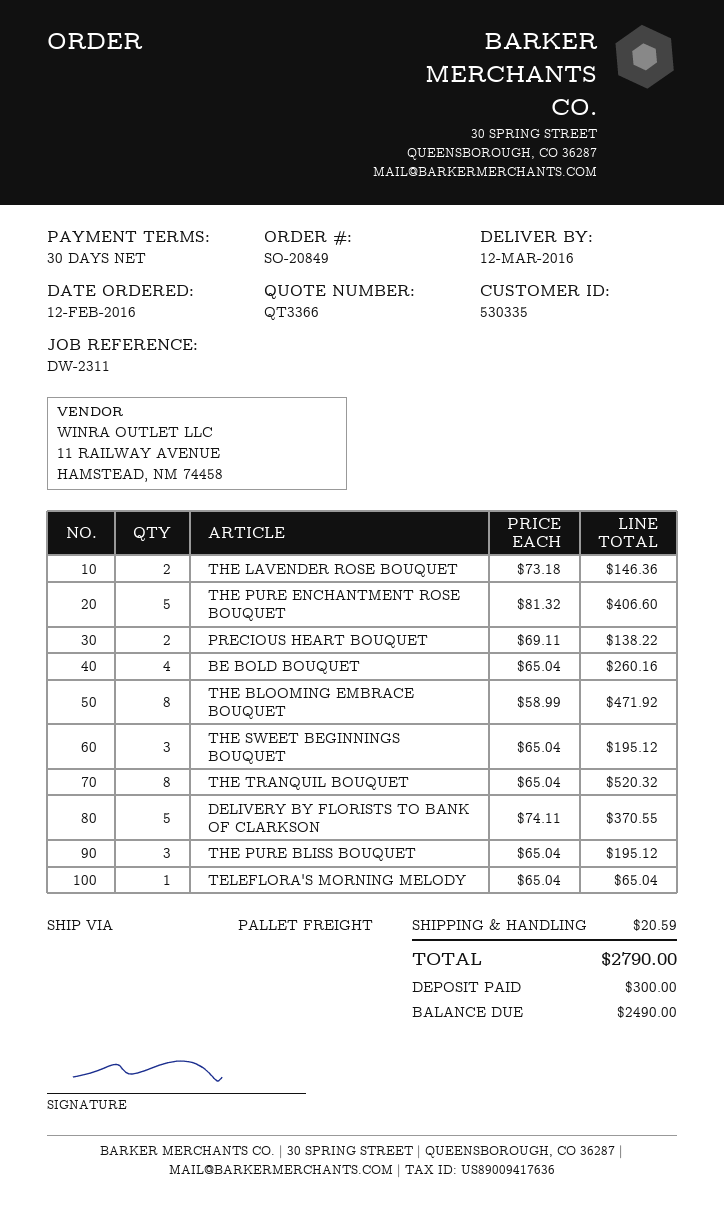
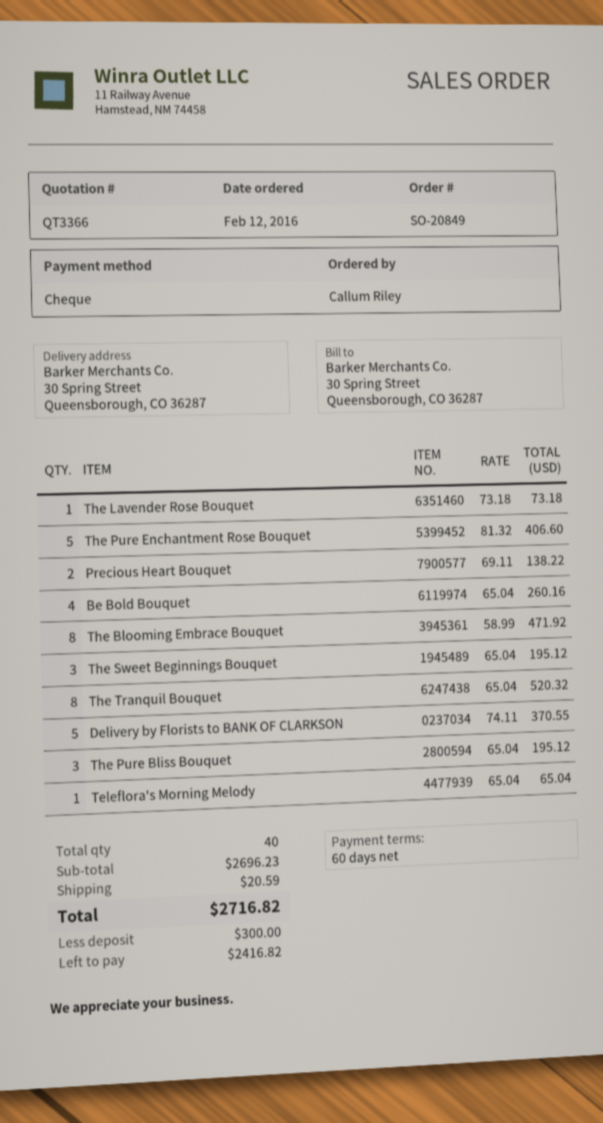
payment terms: 30 days -> 60 days
THE LAVENDER ROSE BOUQUET: 2 x 73.18 = 146.36 -> 1 x 73.18 = 73.18
total: 2790.00 -> 2716.82
balance: 2490.00 -> 2416.82

